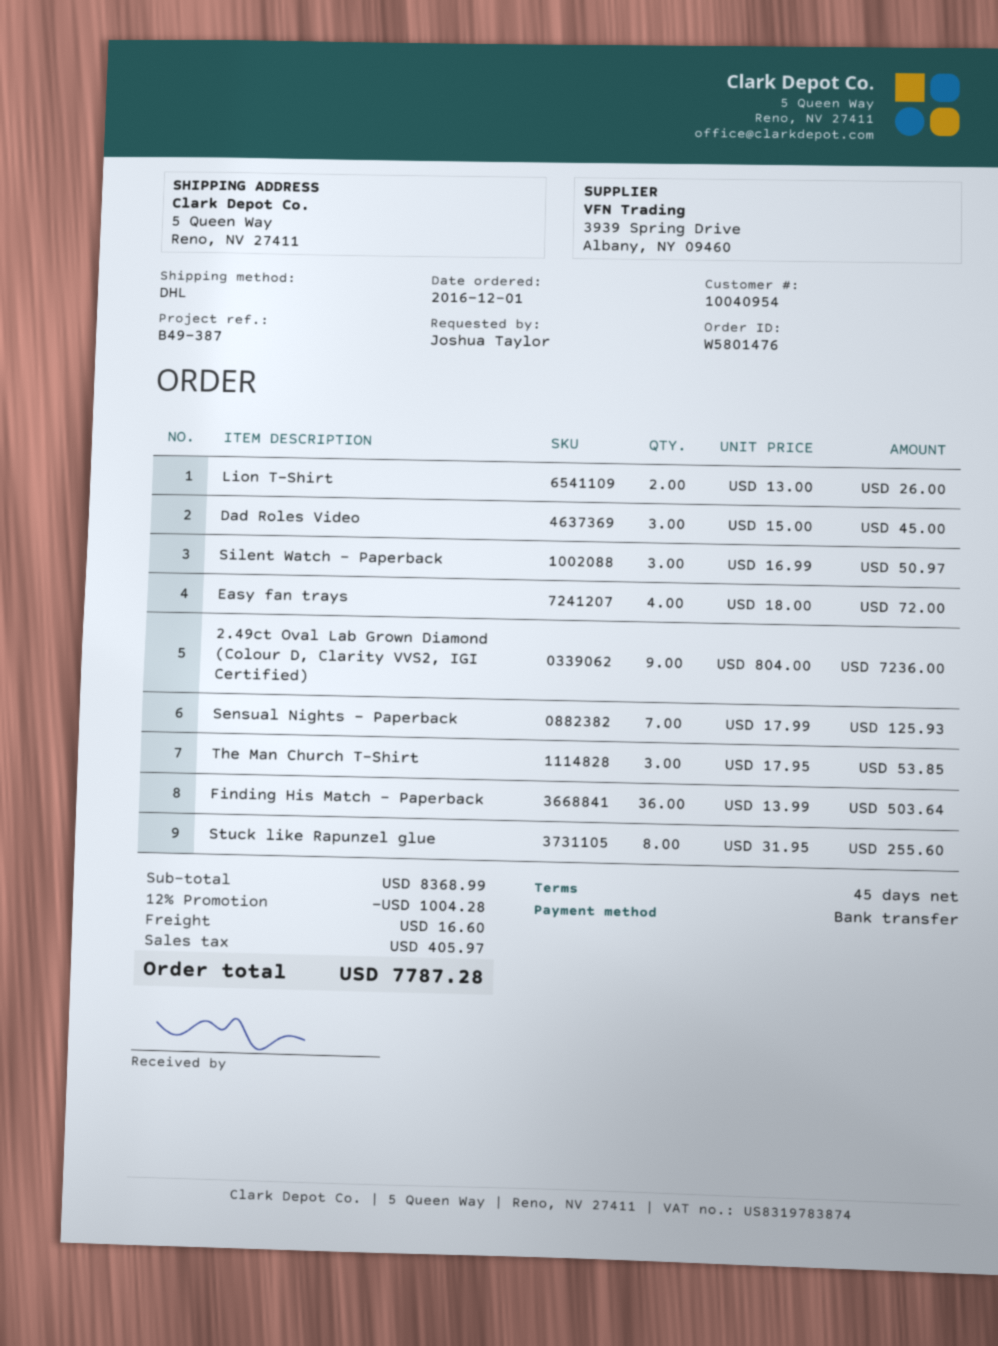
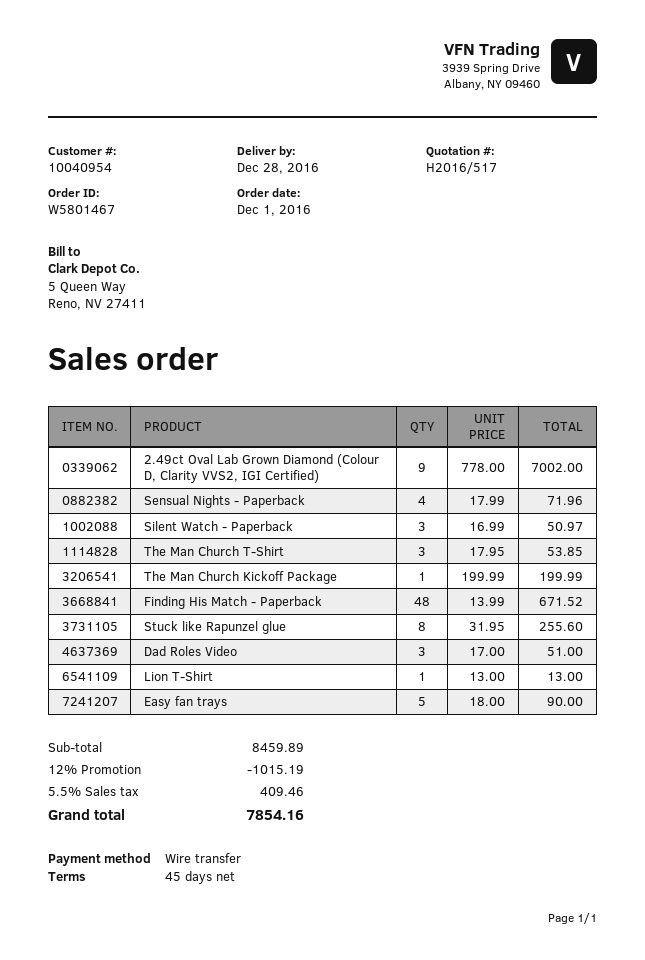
order number: W5801476 -> W5801467
Lion T-Shirt: 2 x 13.00 = 26.00 -> 1 x 13.00 = 13.00
Dad Roles Video: 3 x 15.00 = 45.00 -> 3 x 17.00 = 51.00
Easy fan trays: 4 x 18.00 = 72.00 -> 5 x 18.00 = 90.00
2.49ct Oval Lab Grown Diamond (Colour D, Clarity VVS2, IGI Certified): 9 x 804.00 = 7236.00 -> 9 x 778.00 = 7002.00
Sensual Nights - Paperback: 7 x 17.99 = 125.93 -> 4 x 17.99 = 71.96
Finding His Match - Paperback: 36 x 13.99 = 503.64 -> 48 x 13.99 = 671.52
The Man Church Kickoff Package: none -> 1 x 199.99 = 199.99
subtotal: 8368.99 -> 8459.89
discount: 12% = 1004.28 -> 12% = 1015.19
shipping: 16.60 -> none
tax: 405.97 -> 409.46
total: 7787.28 -> 7854.16

